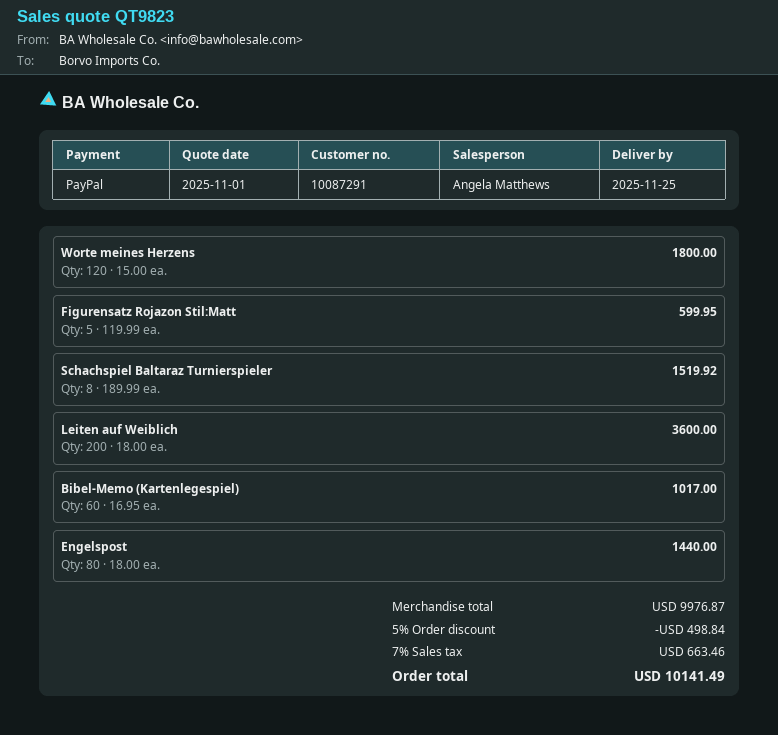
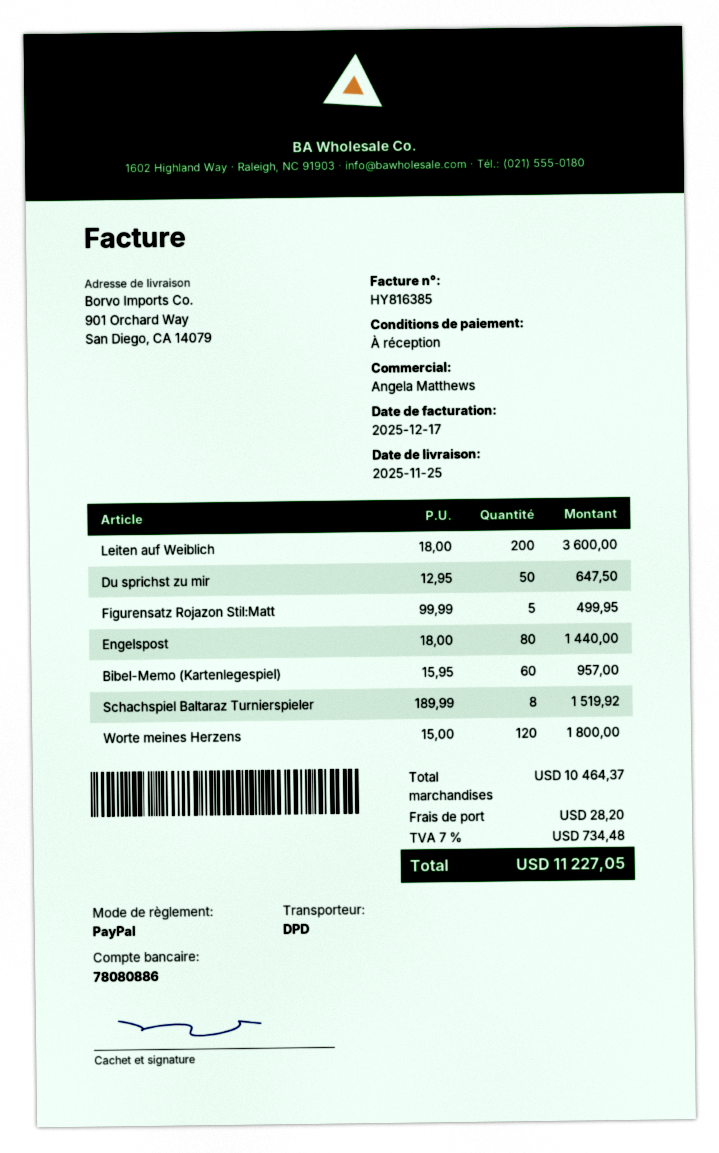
Figurensatz Rojazon Stil:Matt: 5 x 119.99 = 599.95 -> 5 x 99.99 = 499.95
Bibel-Memo (Kartenlegespiel): 60 x 16.95 = 1017.00 -> 60 x 15.95 = 957.00
Du sprichst zu mir: none -> 50 x 12.95 = 647.50
subtotal: 9976.87 -> 10464.37
discount: 5% = 498.84 -> none
shipping: none -> 28.20
tax: 7% = 663.46 -> 7% = 734.48
total: 10141.49 -> 11227.05

